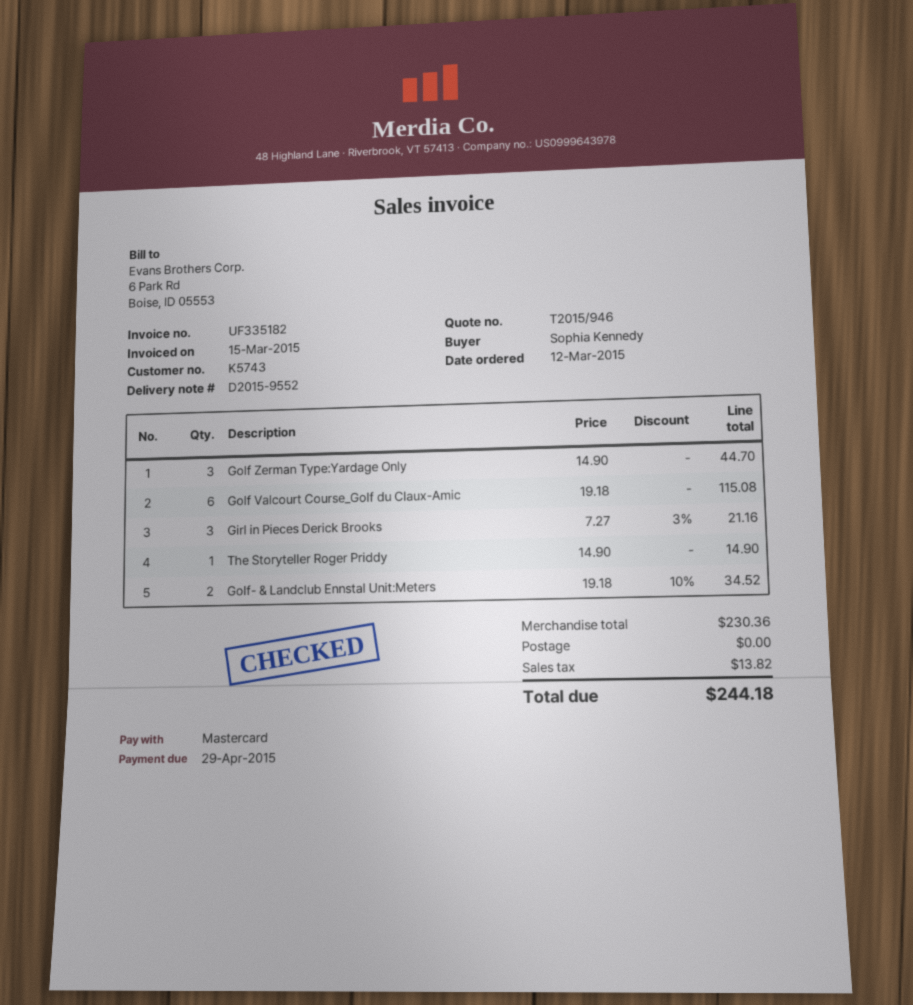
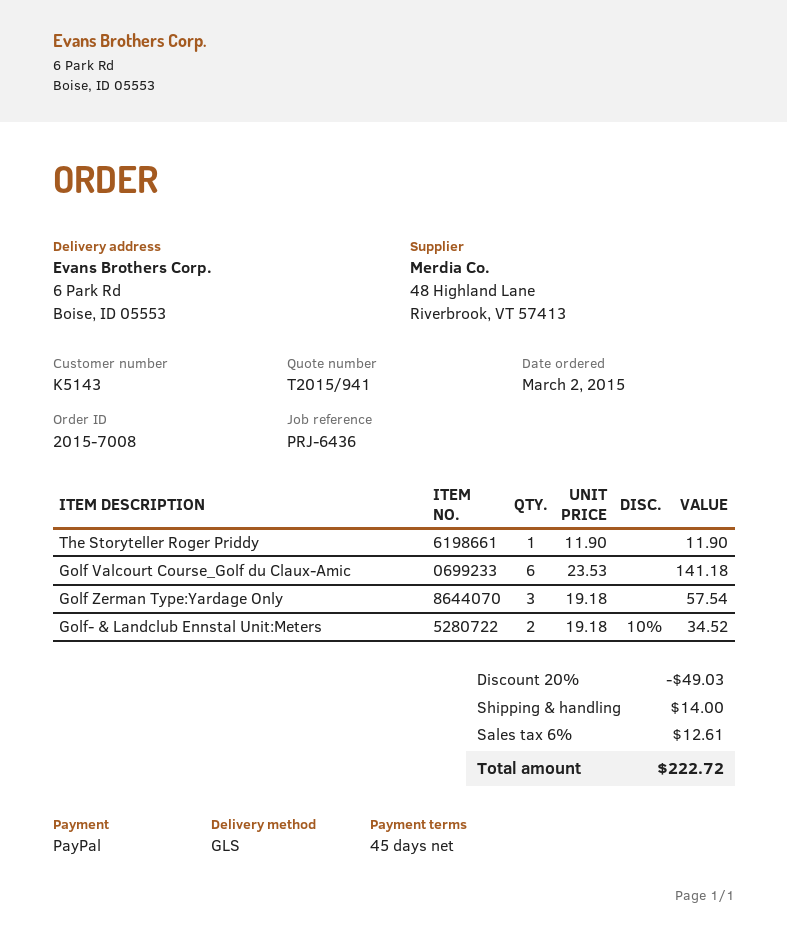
quote number: T2015/946 -> T2015/941
order date: 2015-03-12 -> 2015-03-02
customer number: K5743 -> K5143
payment method: Mastercard -> PayPal
Golf Zerman Type:Yardage Only: 3 x 14.90 = 44.70 -> 3 x 19.18 = 57.54
Golf Valcourt Course_Golf du Claux-Amic: 6 x 19.18 = 115.08 -> 6 x 23.53 = 141.18
Girl in Pieces Derick Brooks: 3 x 7.27 - 3% = 21.16 -> none
The Storyteller Roger Priddy: 1 x 14.90 = 14.90 -> 1 x 11.90 = 11.90
discount: none -> 20% = 49.03
shipping: 0.00 -> 14.00
tax: 13.82 -> 12.61
total: 244.18 -> 222.72

